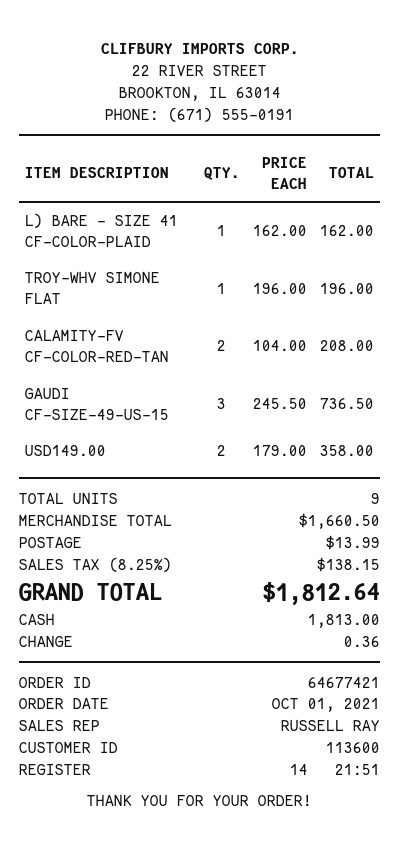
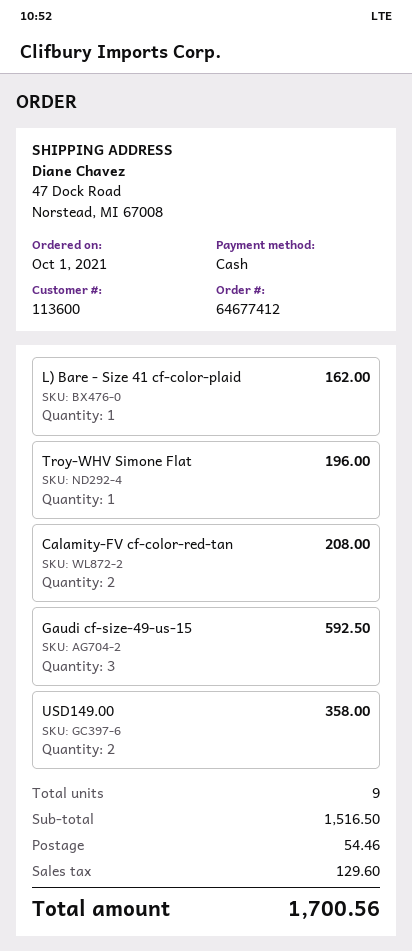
order number: 64677421 -> 64677412
GAUDI CF-SIZE-49-US-15: 3 for 736.50 -> 3 for 592.50
subtotal: 1660.50 -> 1516.50
shipping: 13.99 -> 54.46
tax: 138.15 -> 129.60
total: 1812.64 -> 1700.56

